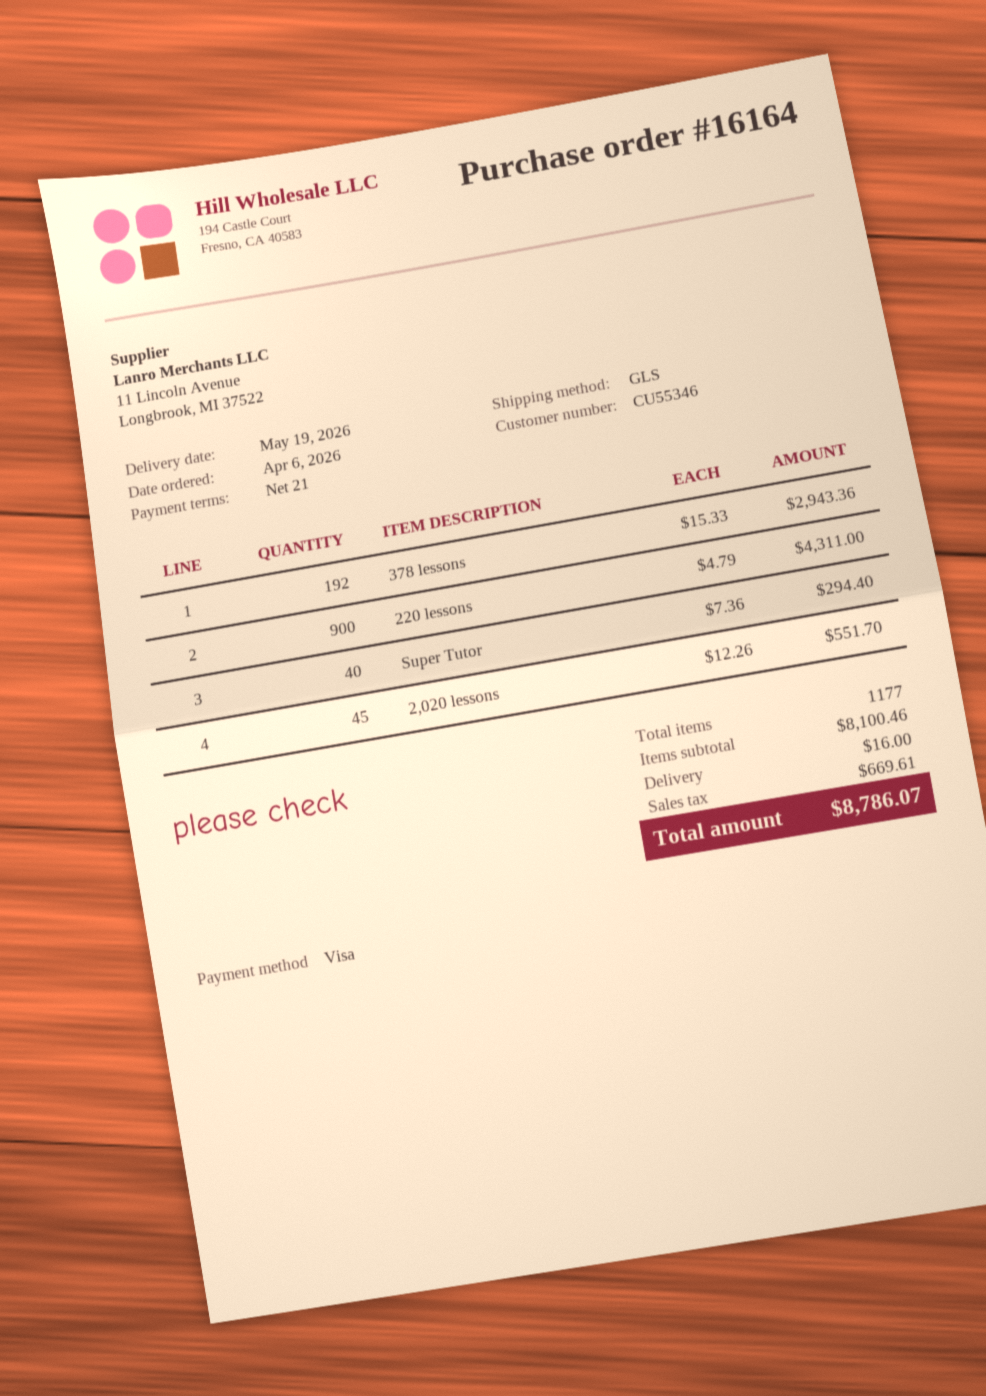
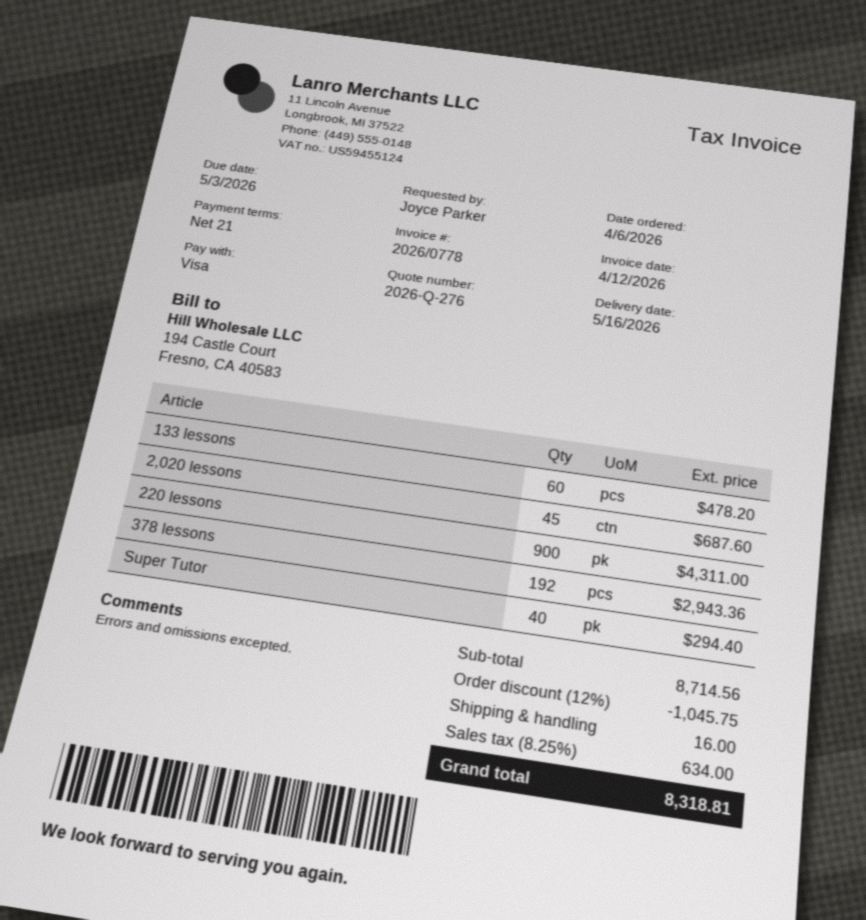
delivery date: 2026-05-19 -> 2026-05-16
2,020 lessons: 45 for 551.70 -> 45 for 687.60
133 lessons: none -> 60 for 478.20
subtotal: 8100.46 -> 8714.56
discount: none -> 12% = 1045.75
tax: 669.61 -> 634.00
total: 8786.07 -> 8318.81

